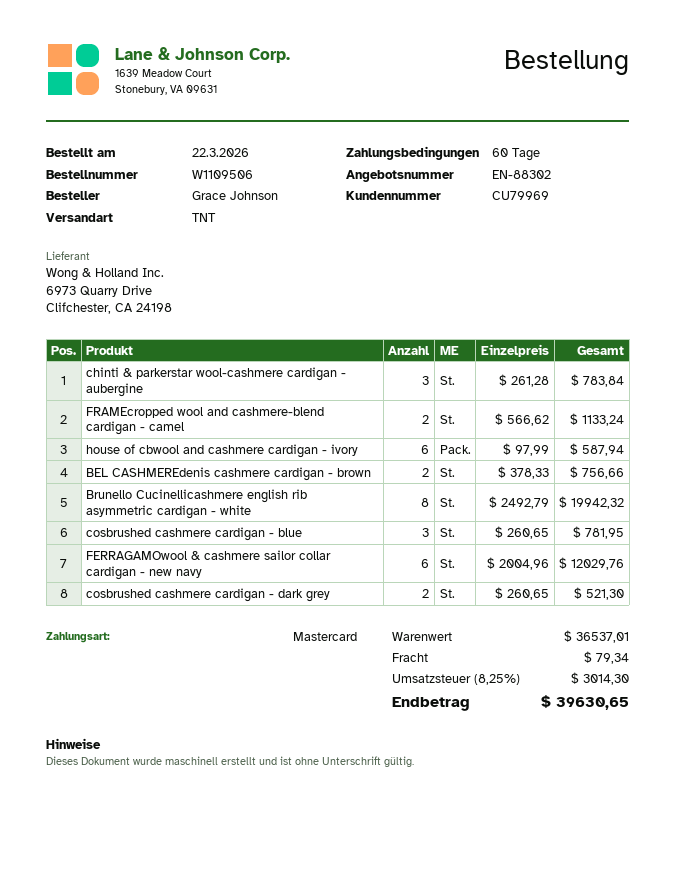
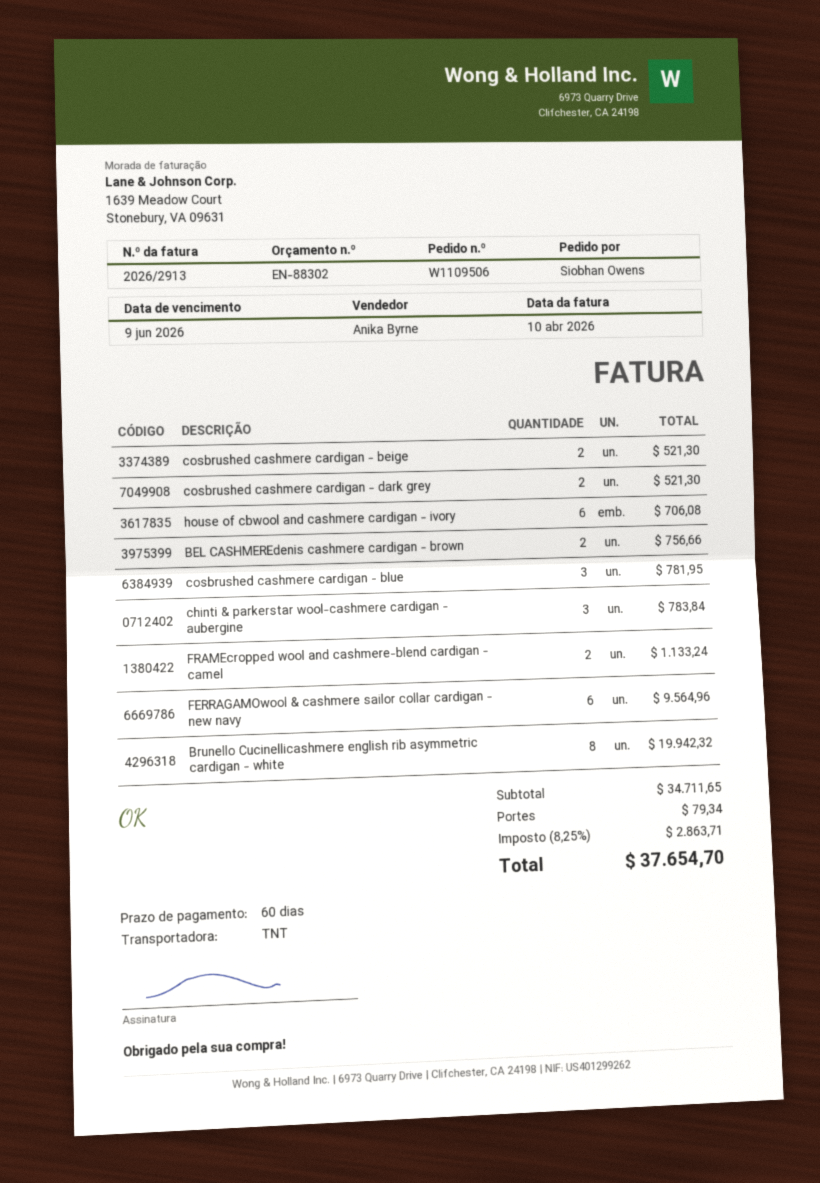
ordered by: Grace Johnson -> Siobhan Owens
house of cbwool and cashmere cardigan - ivory: 6 for 587.94 -> 6 for 706.08
FERRAGAMOwool & cashmere sailor collar cardigan - new navy: 6 for 12029.76 -> 6 for 9564.96
cosbrushed cashmere cardigan - beige: none -> 2 for 521.30
subtotal: 36537.01 -> 34711.65
tax: 8.25% = 3014.30 -> 8.25% = 2863.71
total: 39630.65 -> 37654.70

